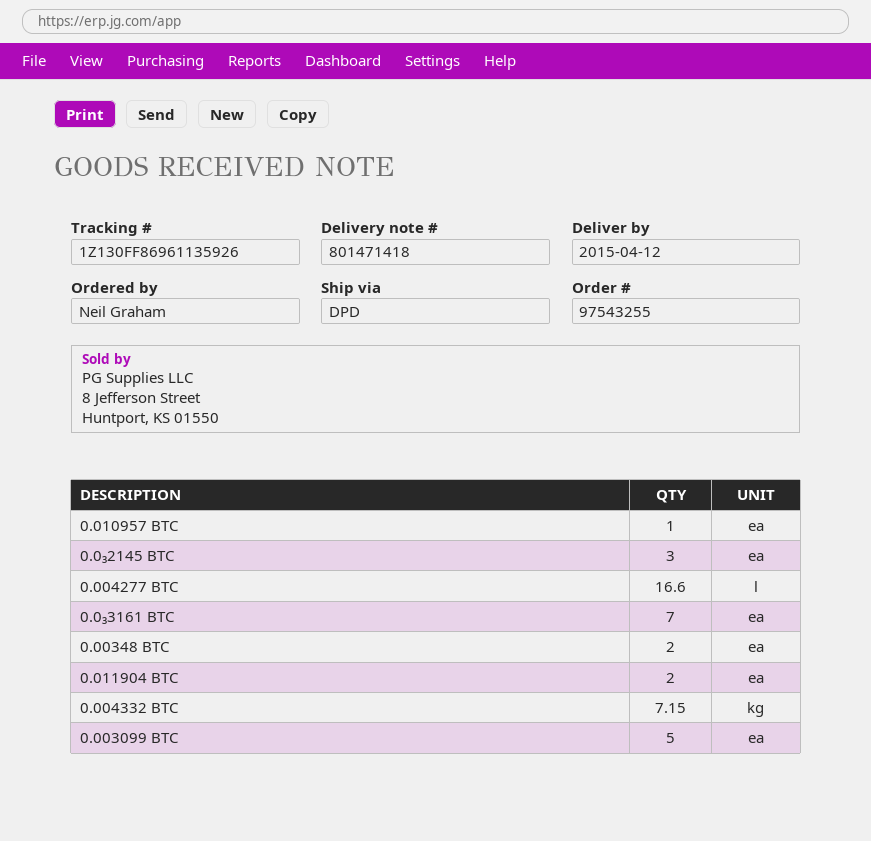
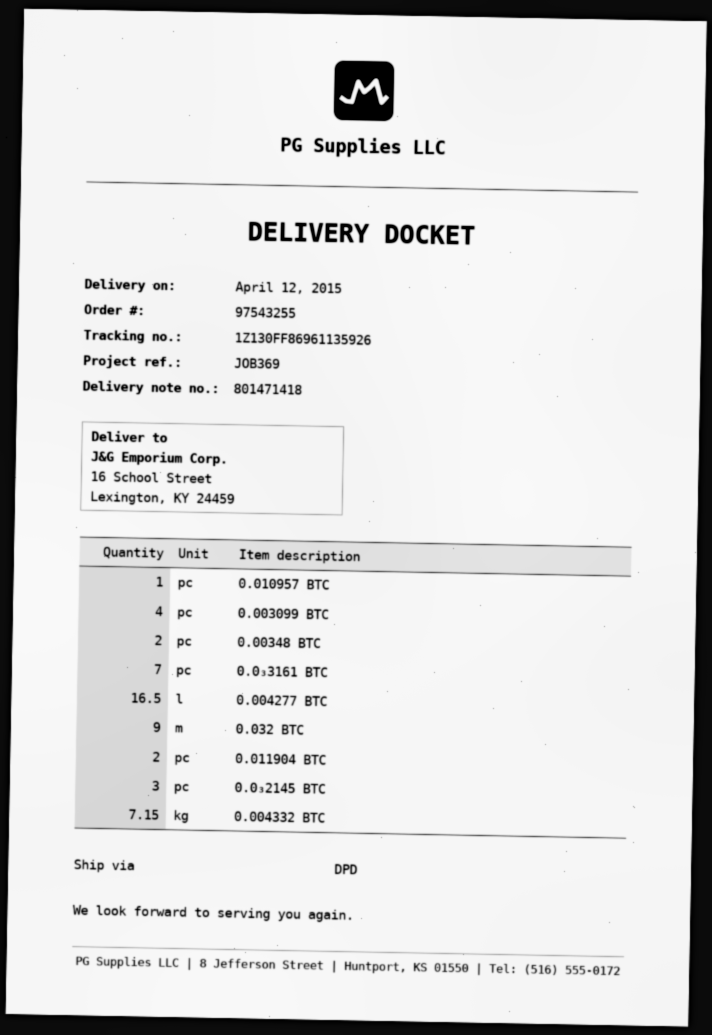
0.004277 BTC: 16.6 -> 16.5
0.003099 BTC: 5 -> 4
0.032 BTC: none -> 9

